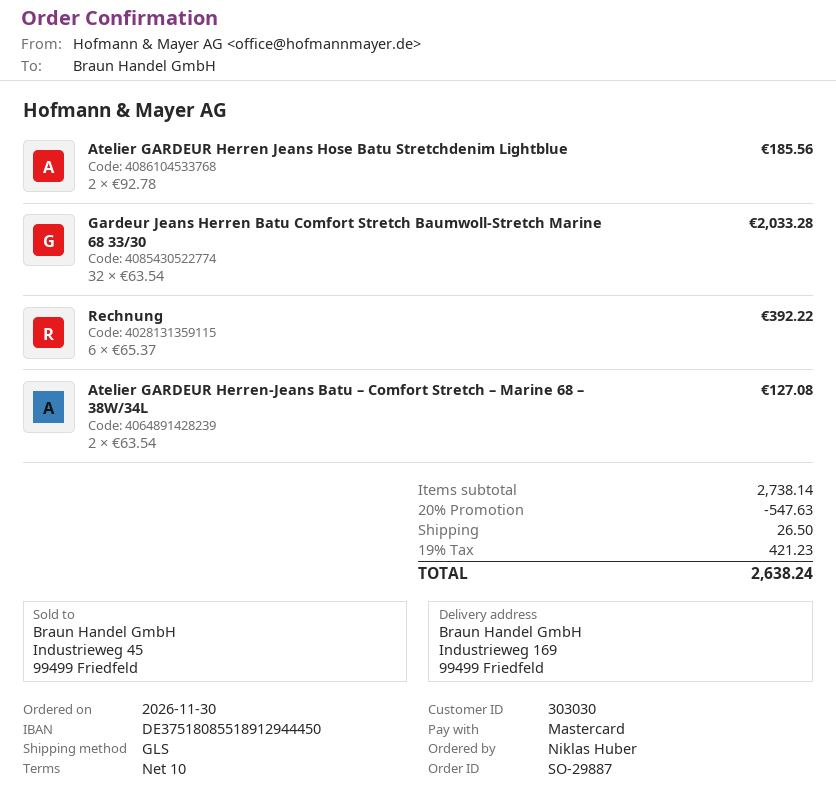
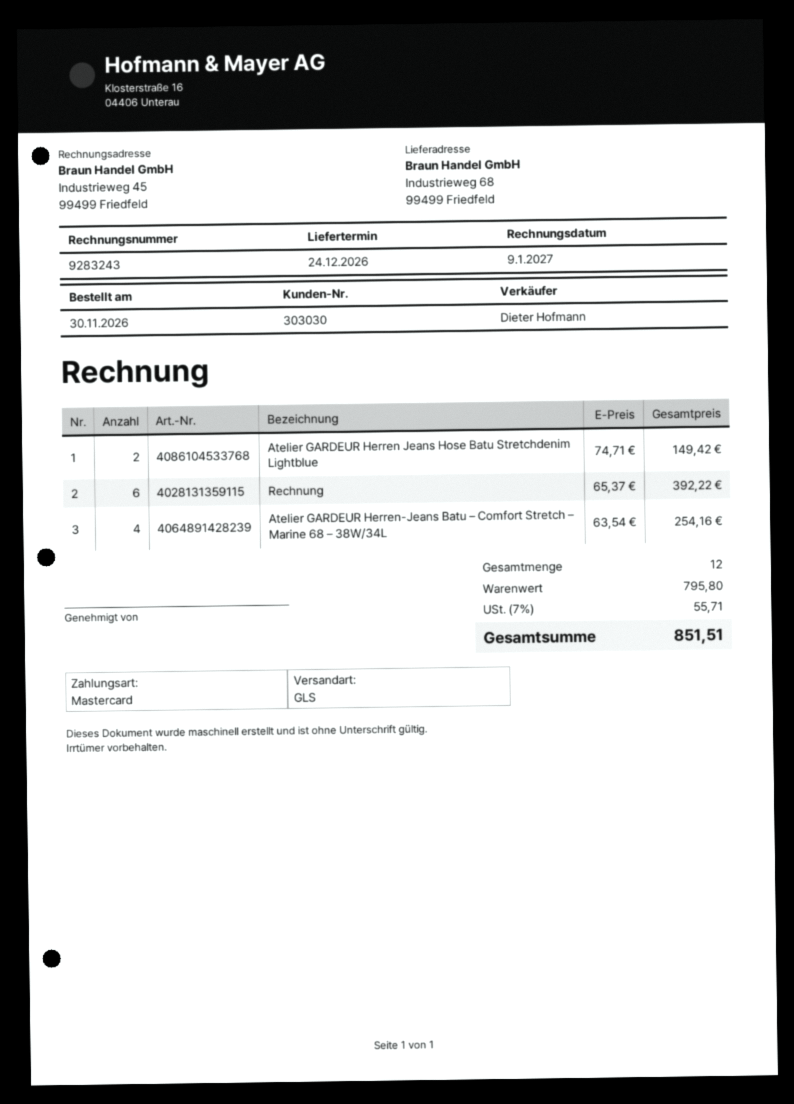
ship to: Industrieweg 169, 99499 Friedfeld -> Industrieweg 68, 99499 Friedfeld
Atelier GARDEUR Herren Jeans Hose Batu Stretchdenim Lightblue: 2 x 92.78 = 185.56 -> 2 x 74.71 = 149.42
Gardeur Jeans Herren Batu Comfort Stretch Baumwoll-Stretch Marine 68 33/30: 32 x 63.54 = 2033.28 -> none
Atelier GARDEUR Herren-Jeans Batu – Comfort Stretch – Marine 68 – 38W/34L: 2 x 63.54 = 127.08 -> 4 x 63.54 = 254.16
subtotal: 2738.14 -> 795.80
discount: 20% = 547.63 -> none
shipping: 26.50 -> none
tax: 19% = 421.23 -> 7% = 55.71
total: 2638.24 -> 851.51

